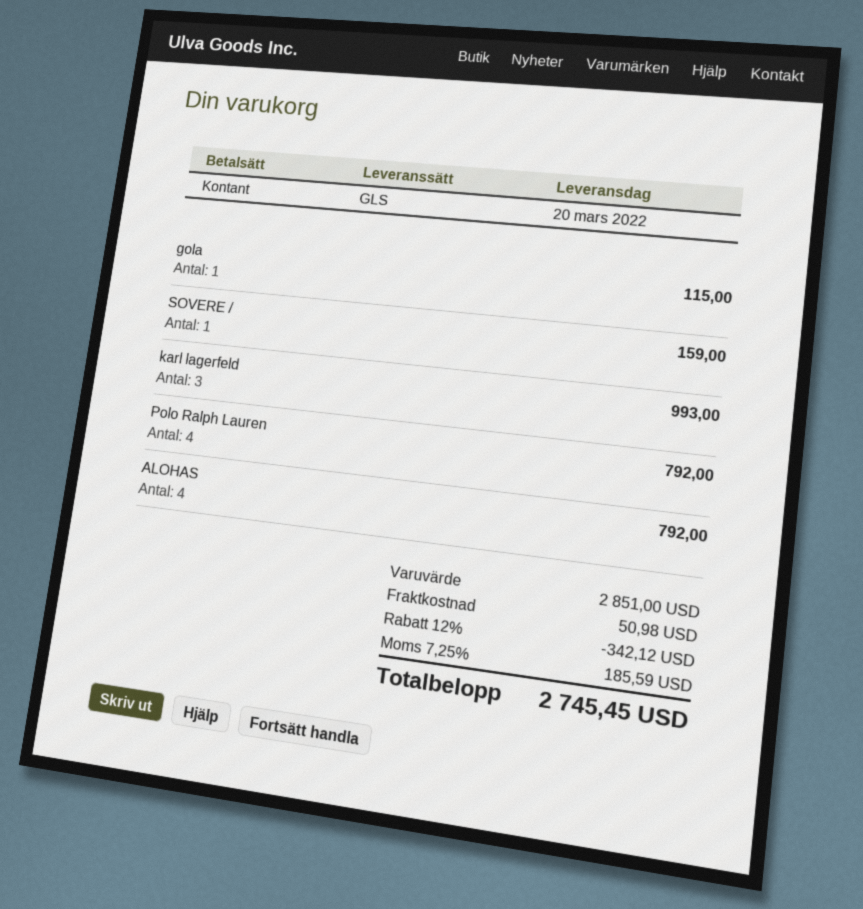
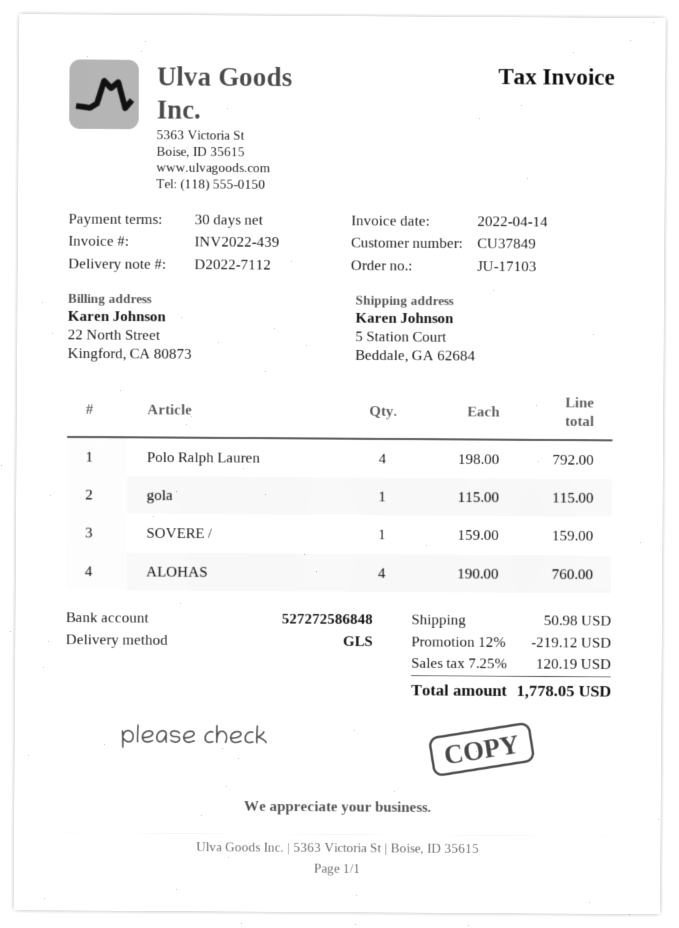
karl lagerfeld: 3 for 993.00 -> none
ALOHAS: 4 for 792.00 -> 4 for 760.00
discount: 12% = 342.12 -> 12% = 219.12
tax: 7.25% = 185.59 -> 7.25% = 120.19
total: 2745.45 -> 1778.05

